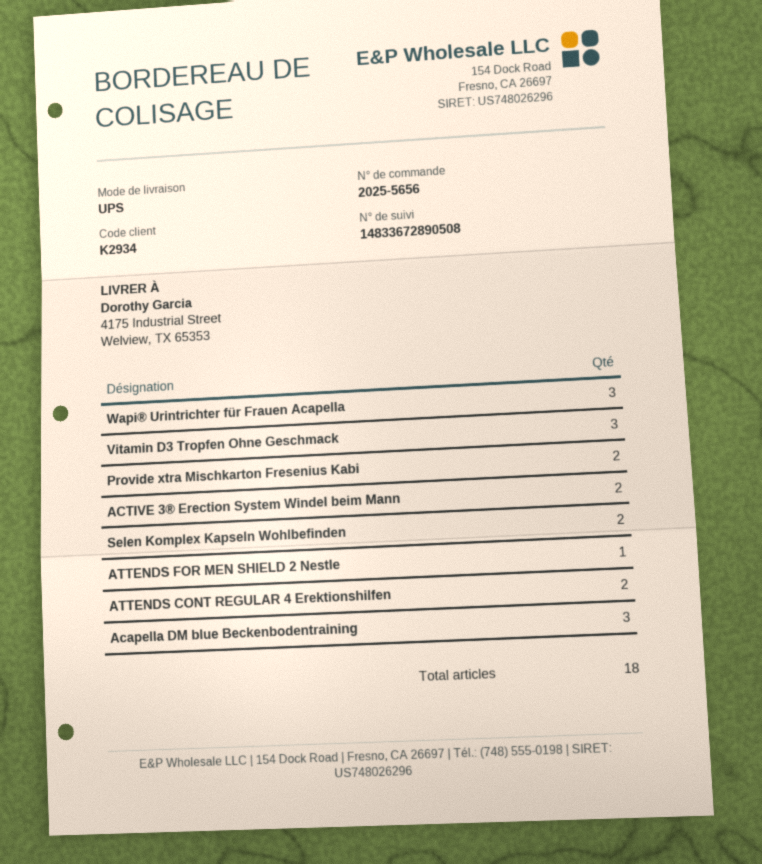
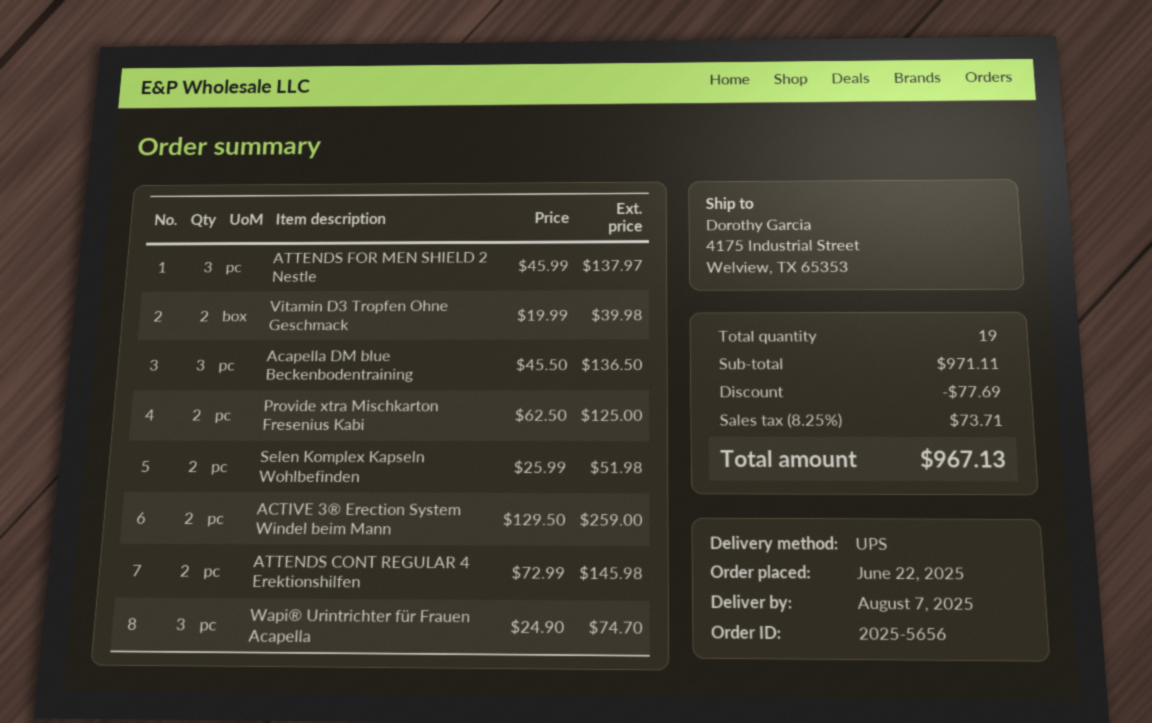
Vitamin D3 Tropfen Ohne Geschmack: 3 -> 2
ATTENDS FOR MEN SHIELD 2 Nestle: 1 -> 3
total quantity: 18 -> 19

